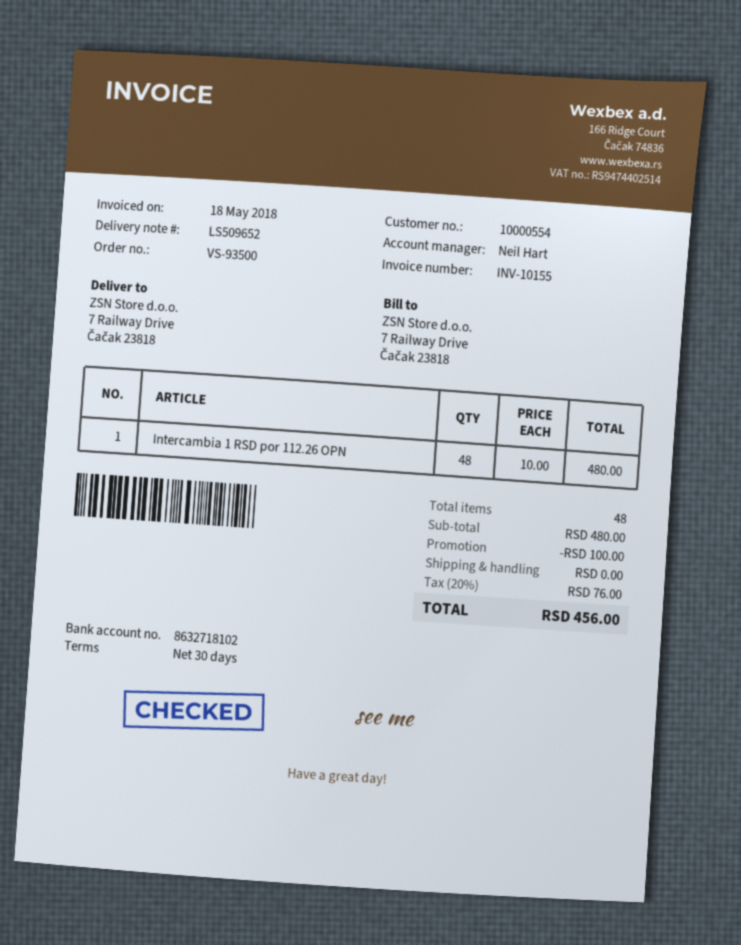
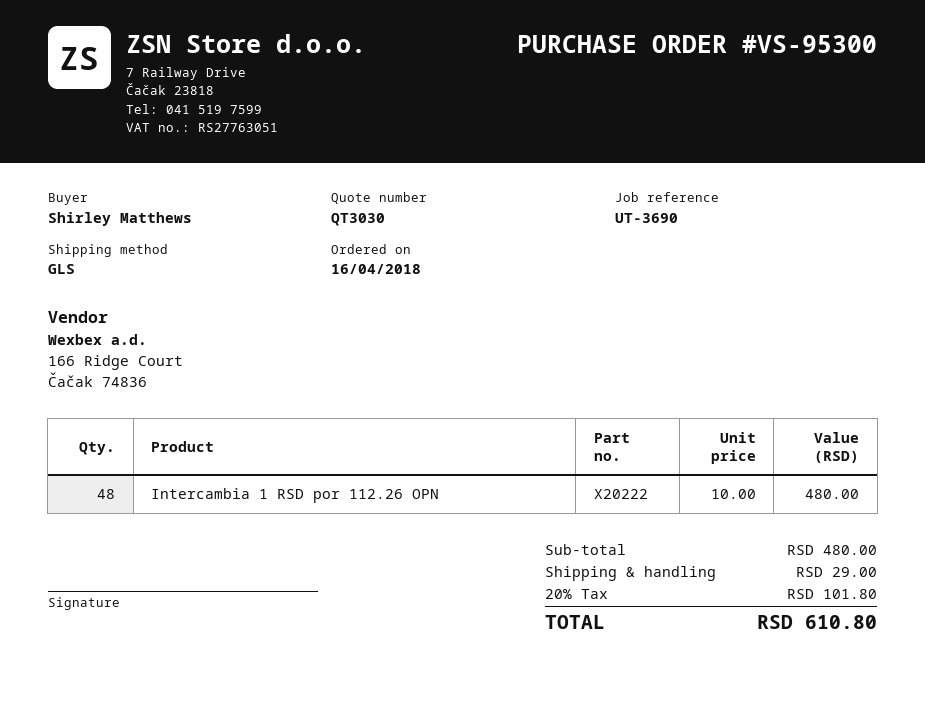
order number: VS-93500 -> VS-95300
discount: 100.00 -> none
shipping: 0.00 -> 29.00
tax: 20% = 76.00 -> 20% = 101.80
total: 456.00 -> 610.80

